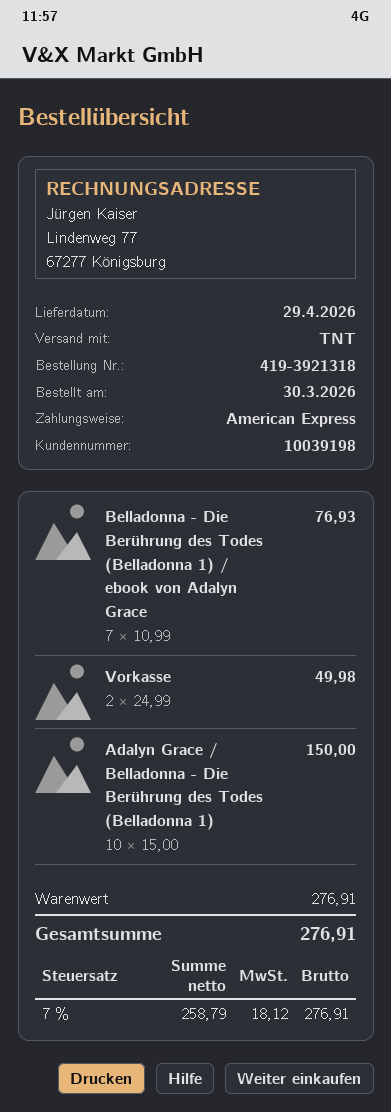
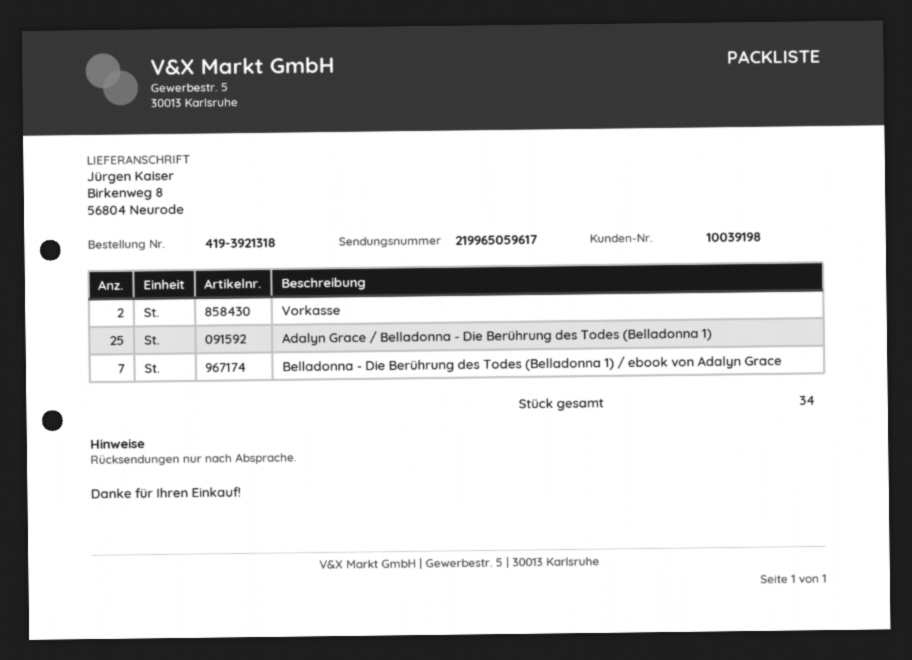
Adalyn Grace / Belladonna - Die Berührung des Todes (Belladonna 1): 10 -> 25

